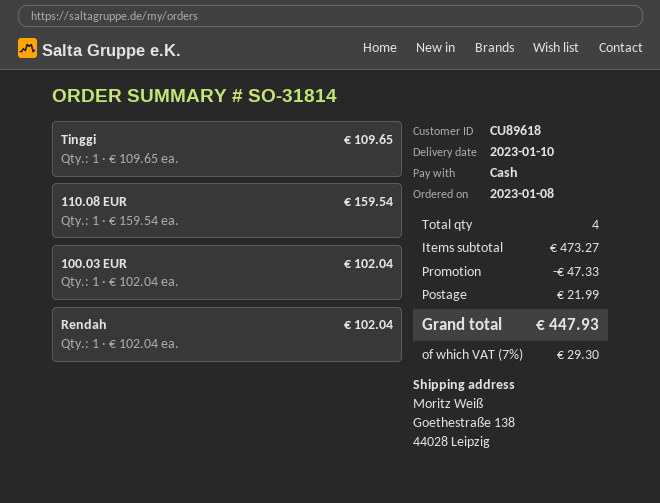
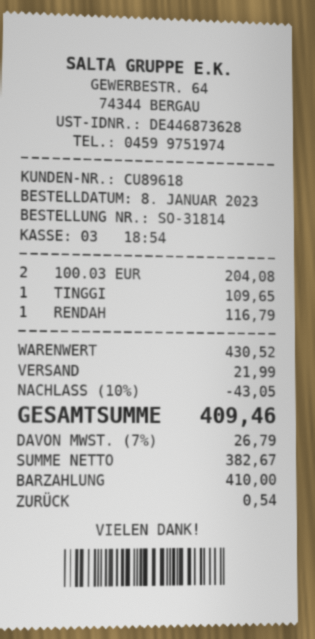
110.08 EUR: 1 for 159.54 -> none
100.03 EUR: 1 for 102.04 -> 2 for 204.08
Rendah: 1 for 102.04 -> 1 for 116.79
subtotal: 473.27 -> 430.52
discount: 47.33 -> 43.05
tax: 7% = 29.30 -> 7% = 26.79
total: 447.93 -> 409.46

